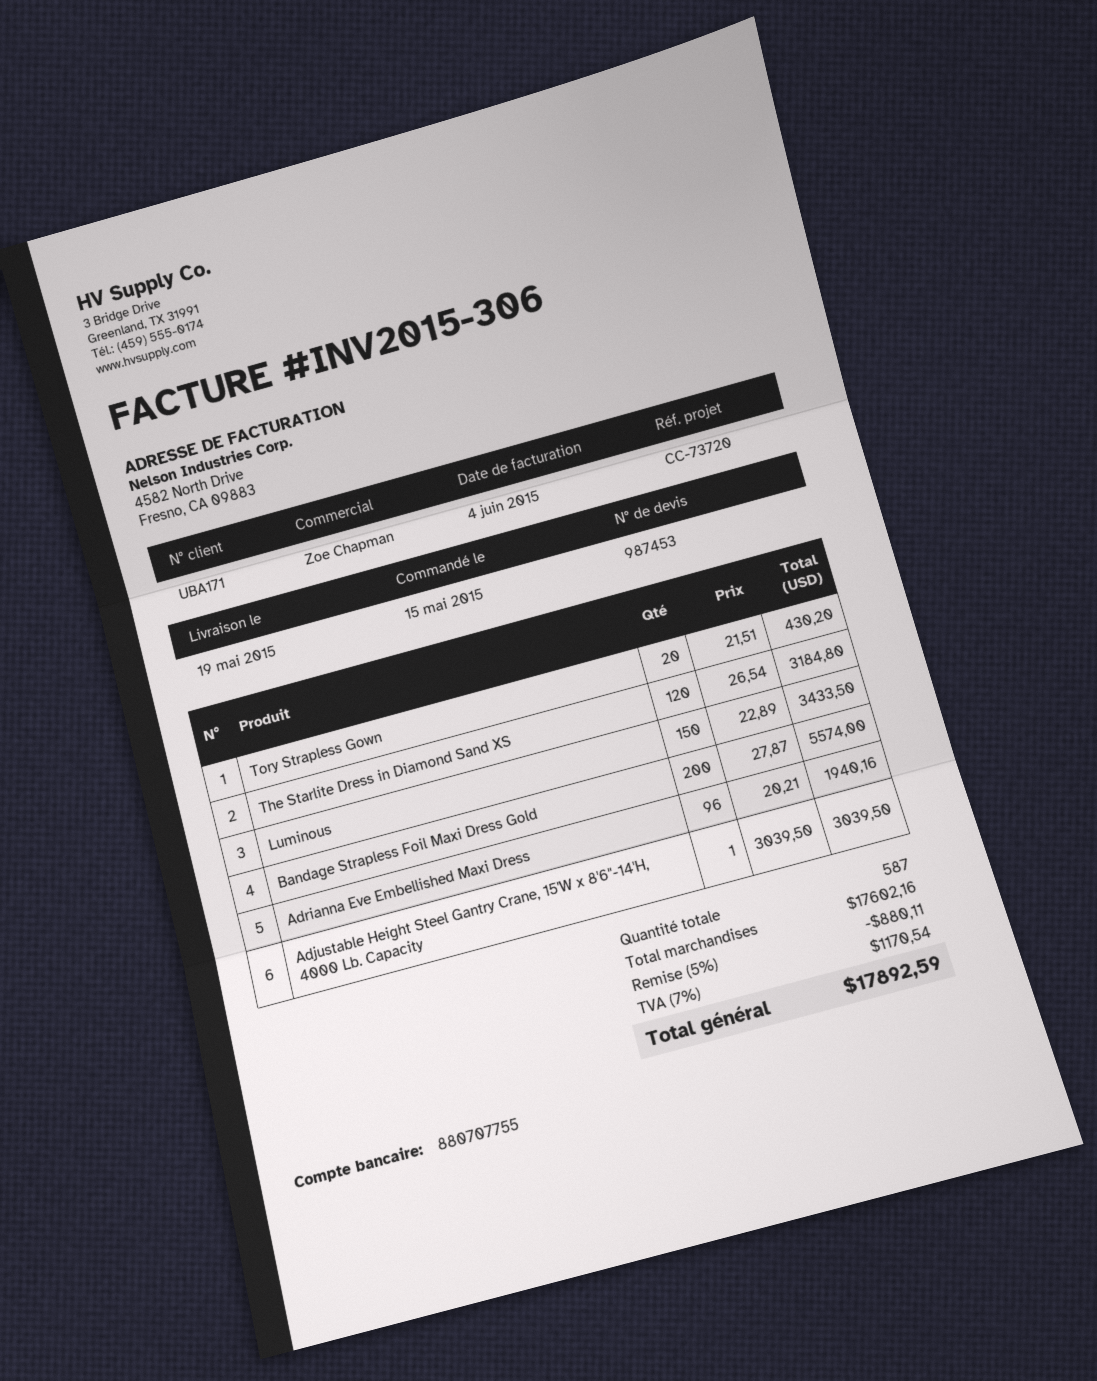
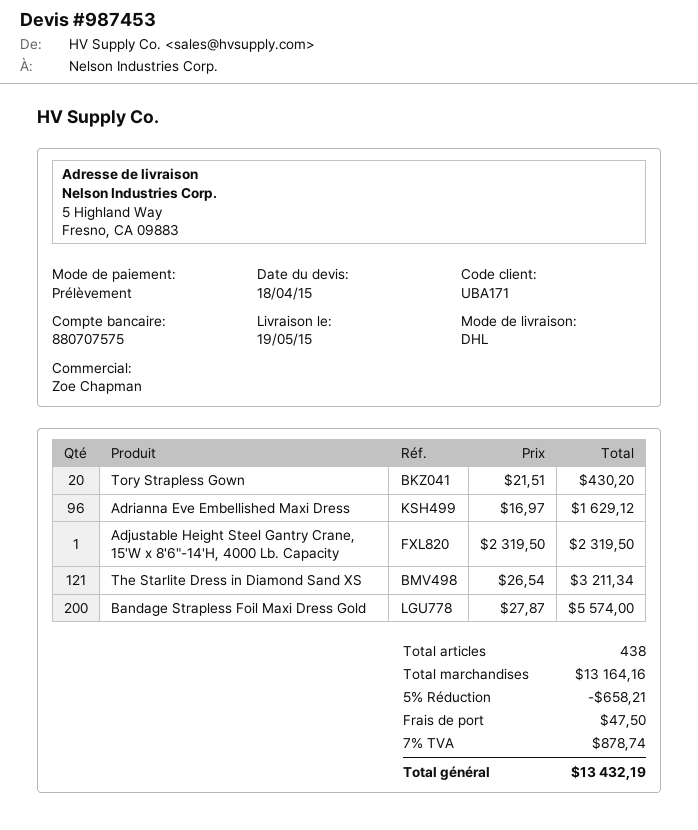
bank account: 880707755 -> 880707575
The Starlite Dress in Diamond Sand XS: 120 x 26.54 = 3184.80 -> 121 x 26.54 = 3211.34
Luminous: 150 x 22.89 = 3433.50 -> none
Adrianna Eve Embellished Maxi Dress: 96 x 20.21 = 1940.16 -> 96 x 16.97 = 1629.12
Adjustable Height Steel Gantry Crane, 15'W x 8'6"-14'H, 4000 Lb. Capacity: 1 x 3039.50 = 3039.50 -> 1 x 2319.50 = 2319.50
total quantity: 587 -> 438
subtotal: 17602.16 -> 13164.16
discount: 5% = 880.11 -> 5% = 658.21
shipping: none -> 47.50
tax: 7% = 1170.54 -> 7% = 878.74
total: 17892.59 -> 13432.19

